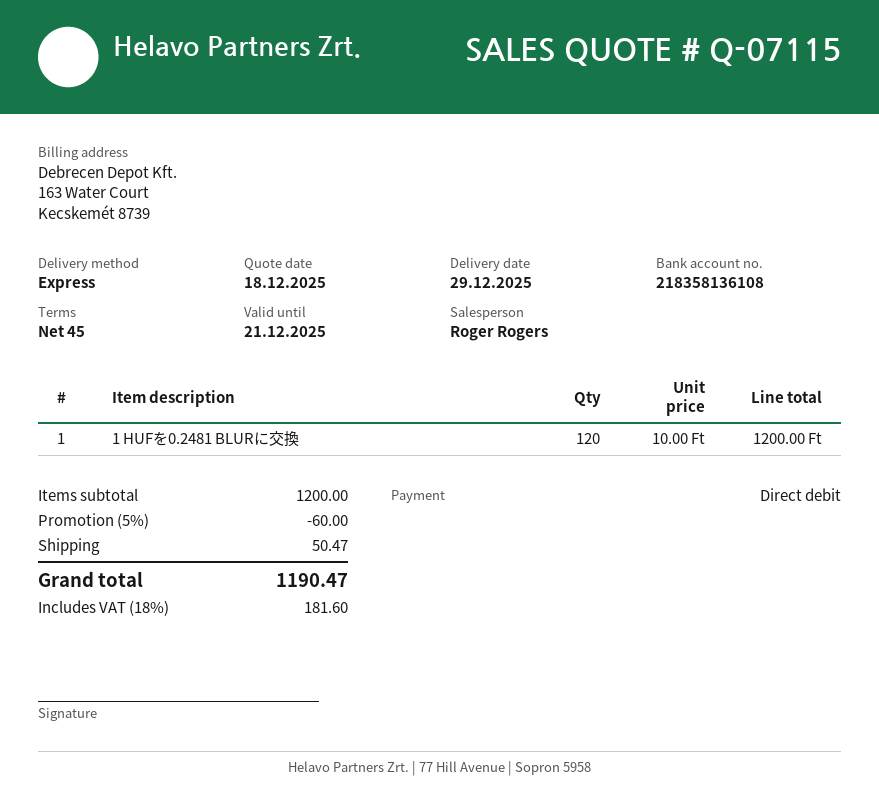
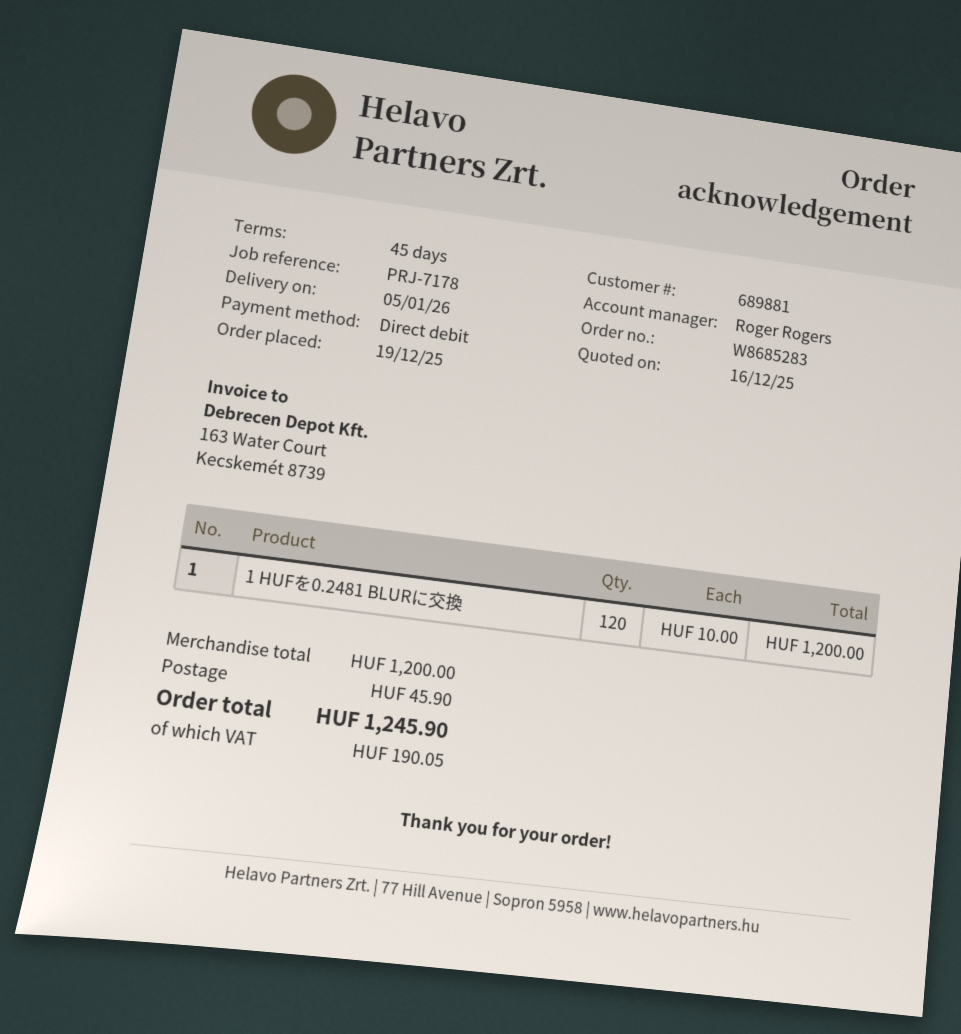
quote date: 2025-12-18 -> 2025-12-16
delivery date: 2025-12-29 -> 2026-01-05
discount: 5% = 60.00 -> none
shipping: 50.47 -> 45.90
tax: 181.60 -> 190.05
total: 1190.47 -> 1245.90

